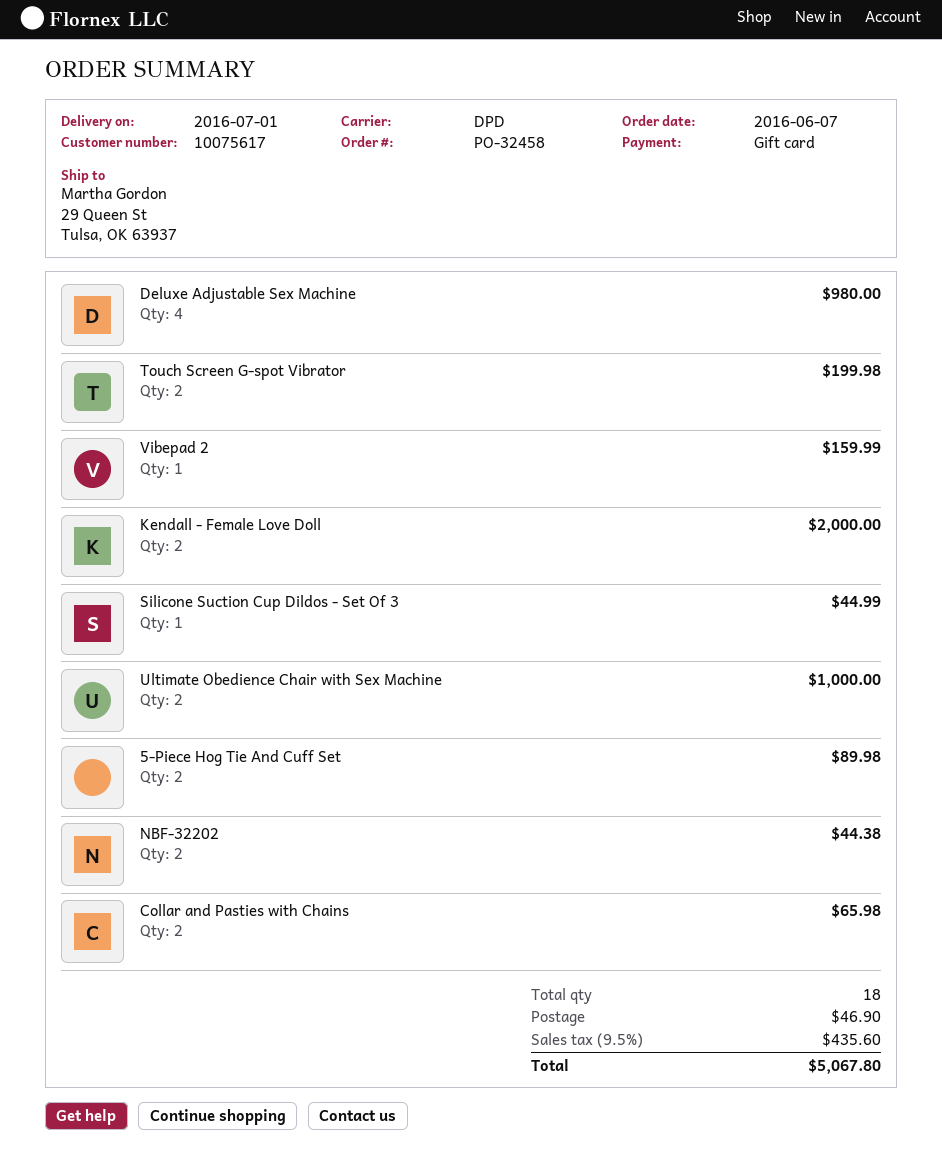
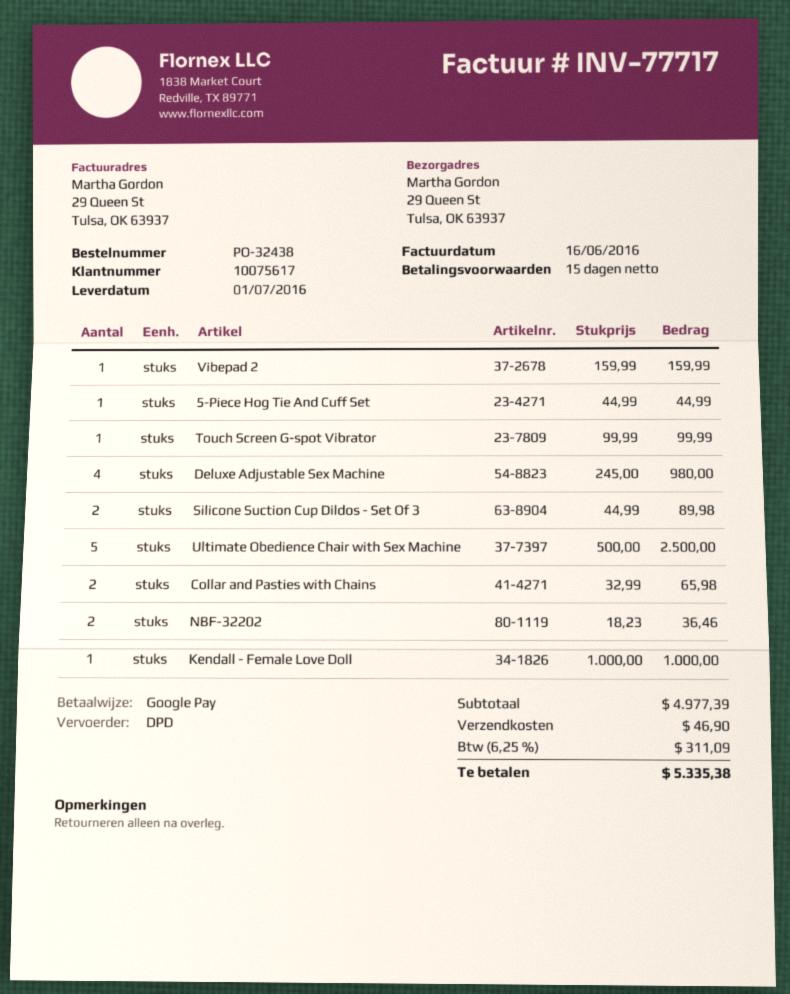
order number: PO-32458 -> PO-32438
payment method: gift card -> Google Pay
Touch Screen G-spot Vibrator: 2 for 199.98 -> 1 for 99.99
Kendall - Female Love Doll: 2 for 2000.00 -> 1 for 1000.00
Silicone Suction Cup Dildos - Set Of 3: 1 for 44.99 -> 2 for 89.98
Ultimate Obedience Chair with Sex Machine: 2 for 1000.00 -> 5 for 2500.00
5-Piece Hog Tie And Cuff Set: 2 for 89.98 -> 1 for 44.99
NBF-32202: 2 for 44.38 -> 2 for 36.46
tax: 9.5% = 435.60 -> 6.25% = 311.09
total: 5067.80 -> 5335.38

